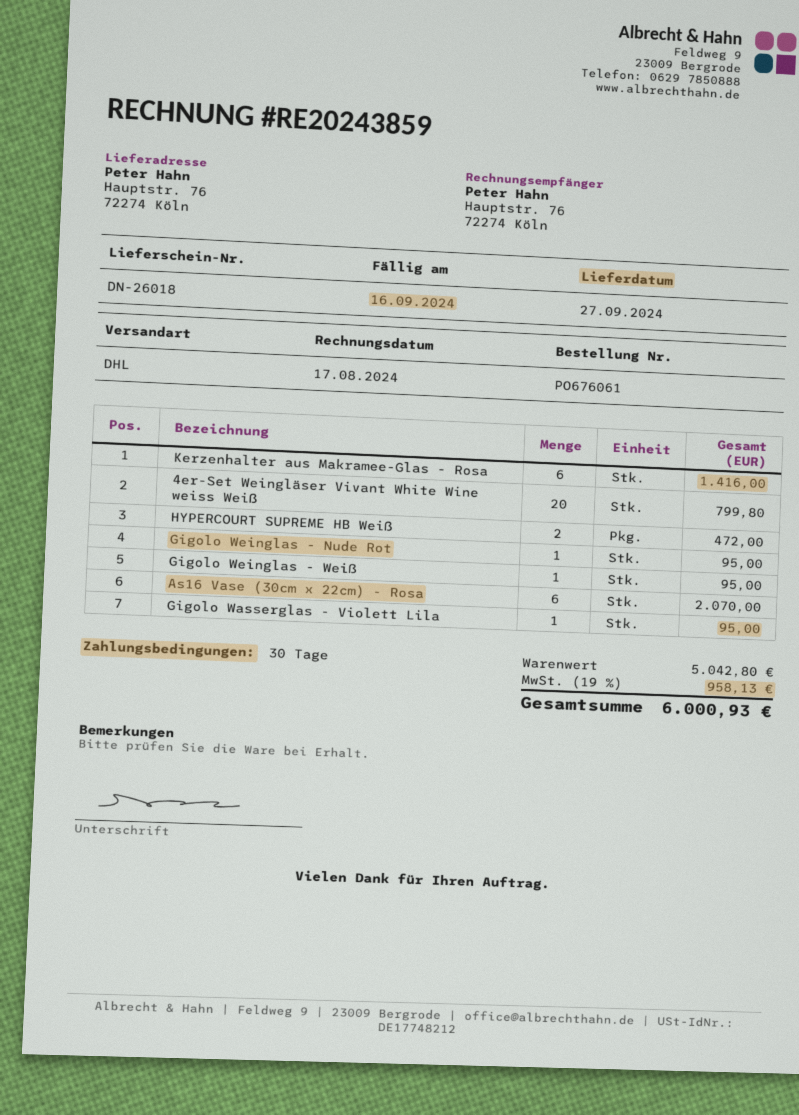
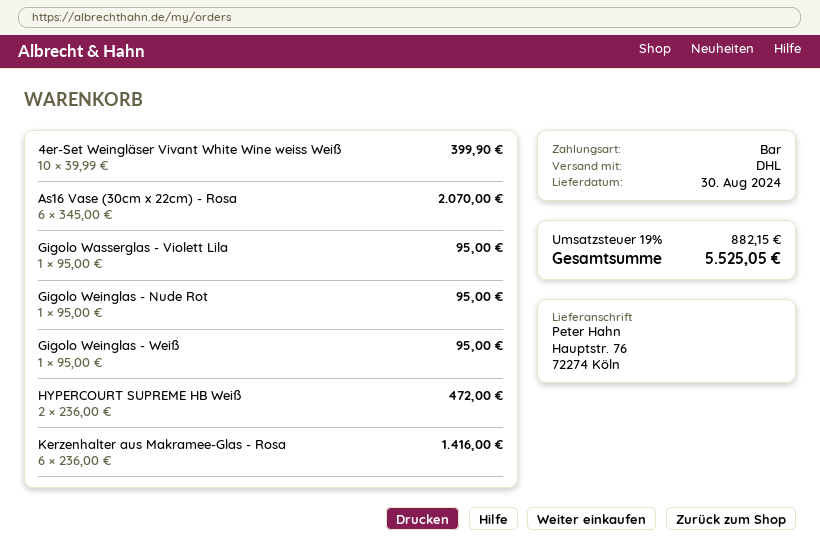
delivery date: 2024-09-27 -> 2024-08-30
4er-Set Weingläser Vivant White Wine weiss Weiß: 20 for 799.80 -> 10 for 399.90
tax: 19% = 958.13 -> 19% = 882.15
total: 6000.93 -> 5525.05

